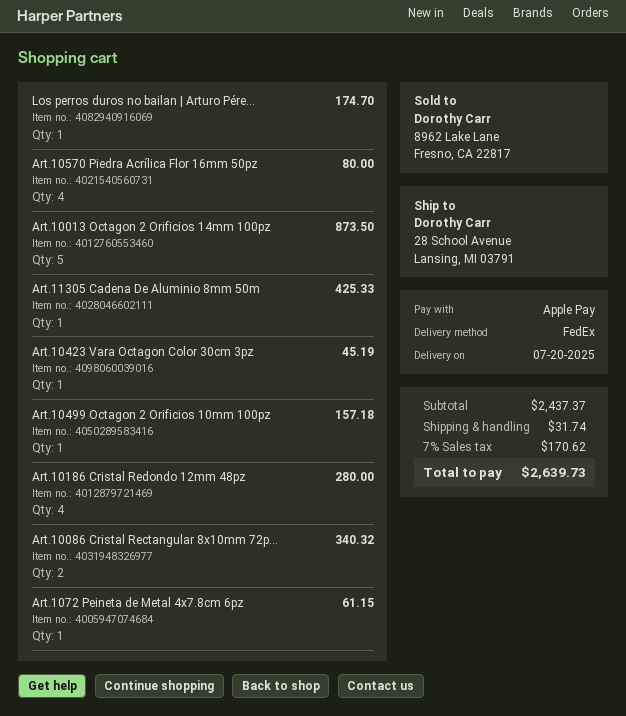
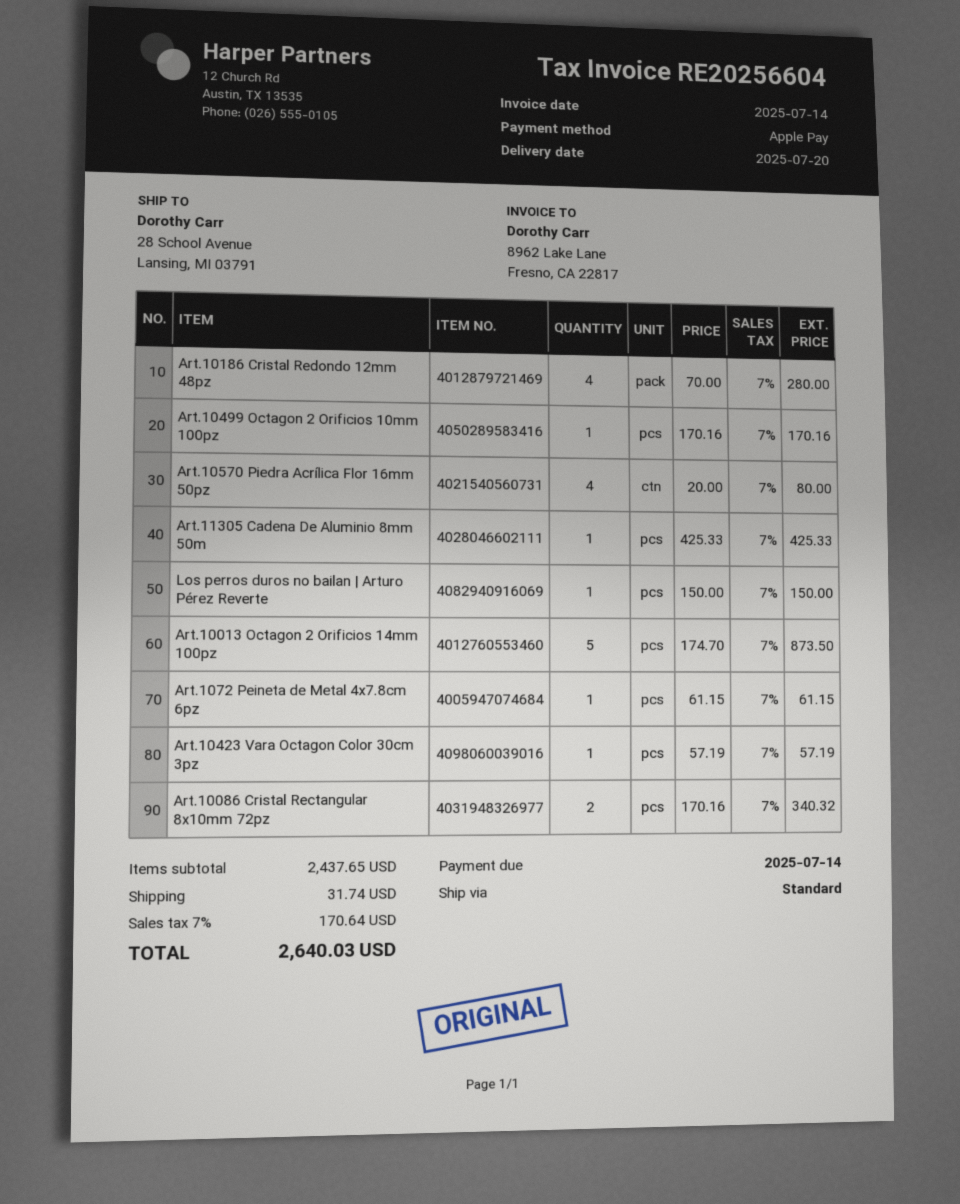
shipping method: FedEx -> standard
Los perros duros no bailan | Arturo Pére...: 1 for 174.70 -> 1 for 150.00
Art.10423 Vara Octagon Color 30cm 3pz: 1 for 45.19 -> 1 for 57.19
Art.10499 Octagon 2 Orificios 10mm 100pz: 1 for 157.18 -> 1 for 170.16
subtotal: 2437.37 -> 2437.65
tax: 7% = 170.62 -> 7% = 170.64
total: 2639.73 -> 2640.03

